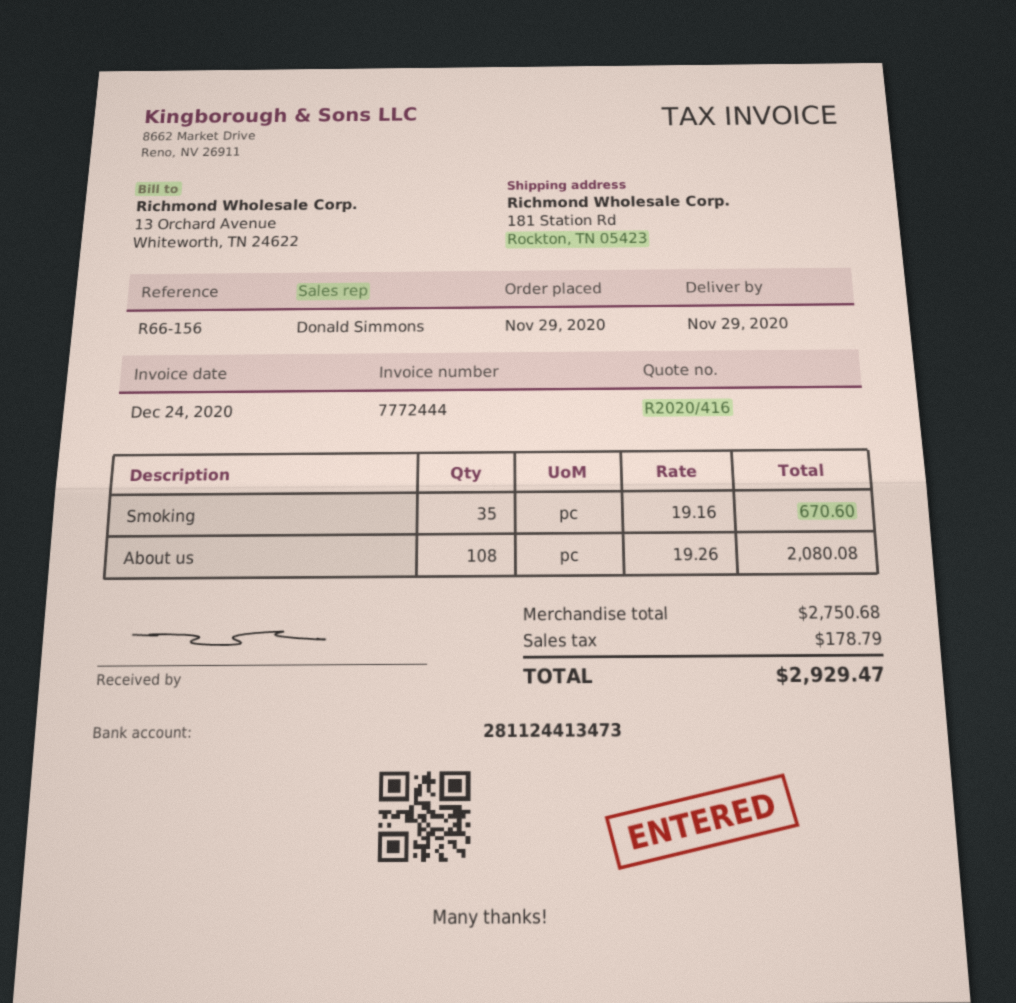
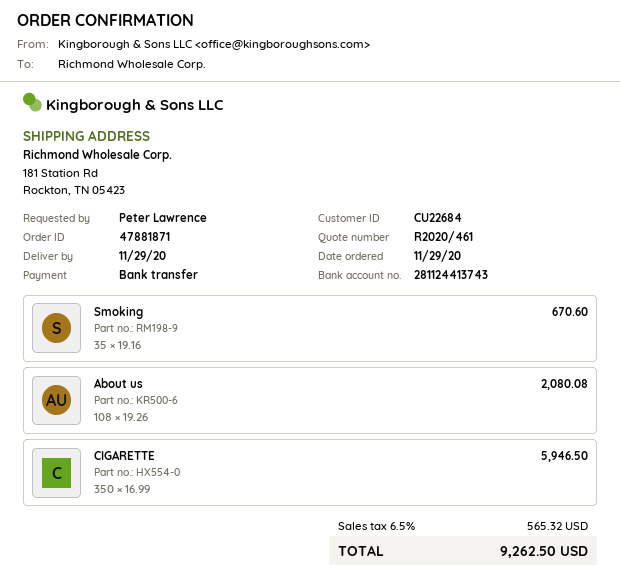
quote number: R2020/416 -> R2020/461
bank account: 281124413473 -> 281124413743
CIGARETTE: none -> 350 x 16.99 = 5946.50
tax: 178.79 -> 565.32
total: 2929.47 -> 9262.50

